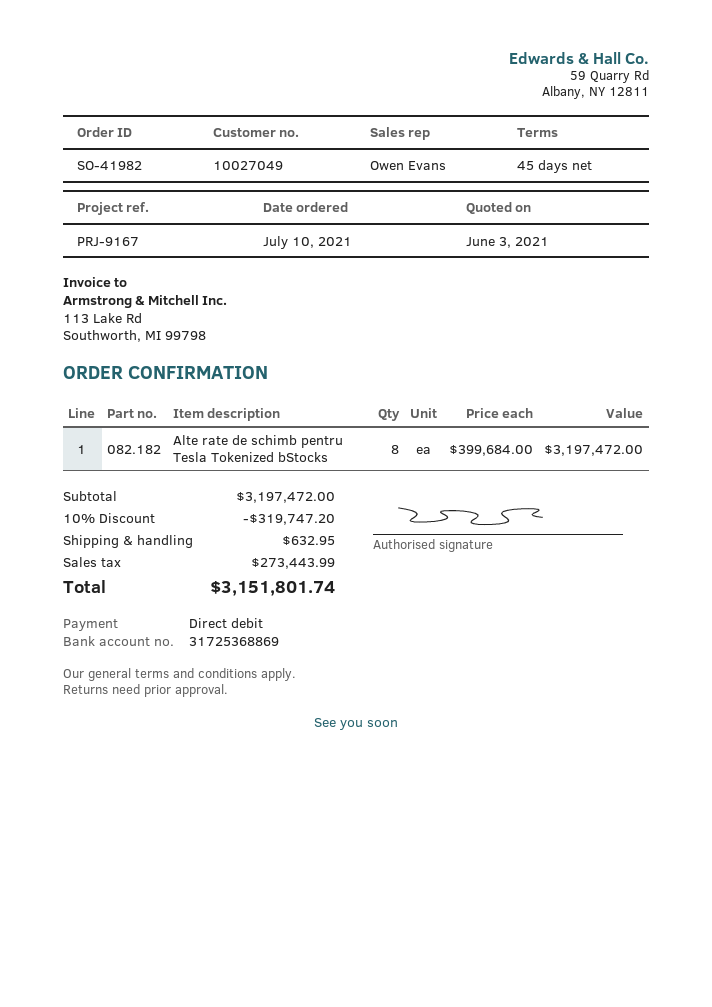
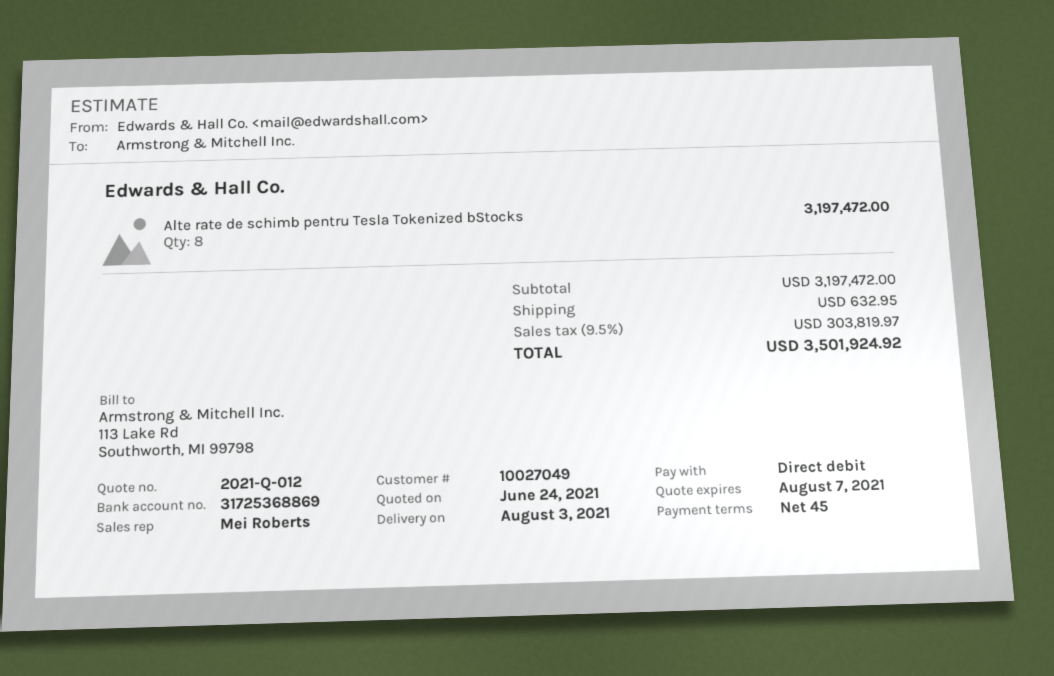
quote date: 2021-06-03 -> 2021-06-24
sales rep: Owen Evans -> Mei Roberts
discount: 10% = 319747.20 -> none
tax: 273443.99 -> 303819.97
total: 3151801.74 -> 3501924.92

